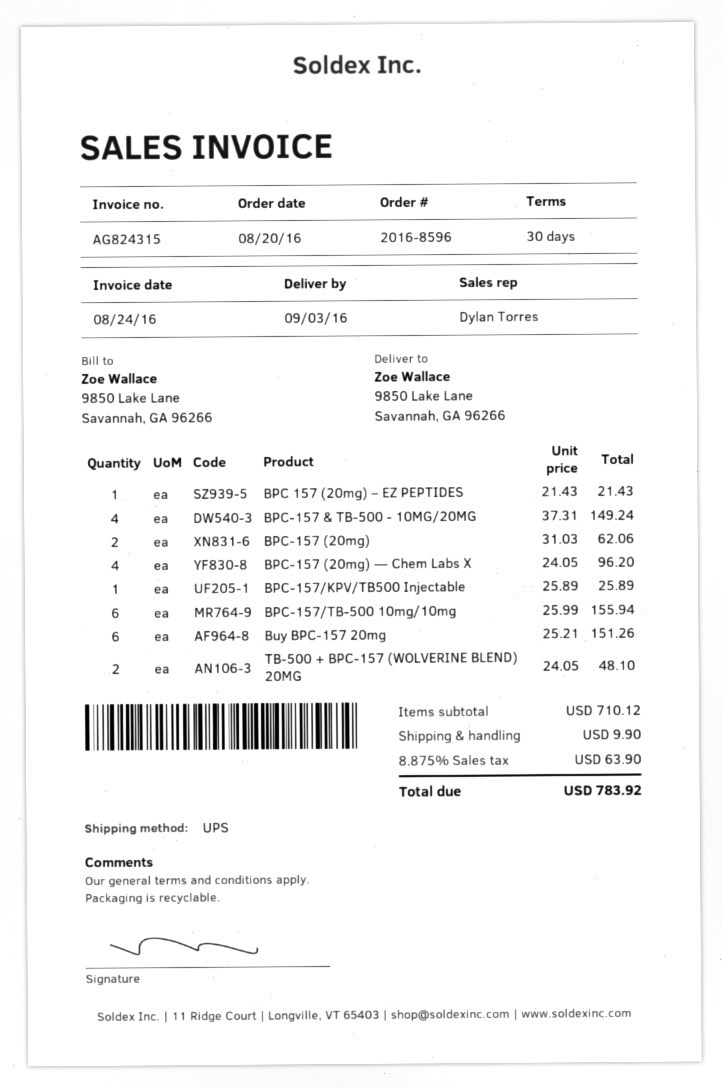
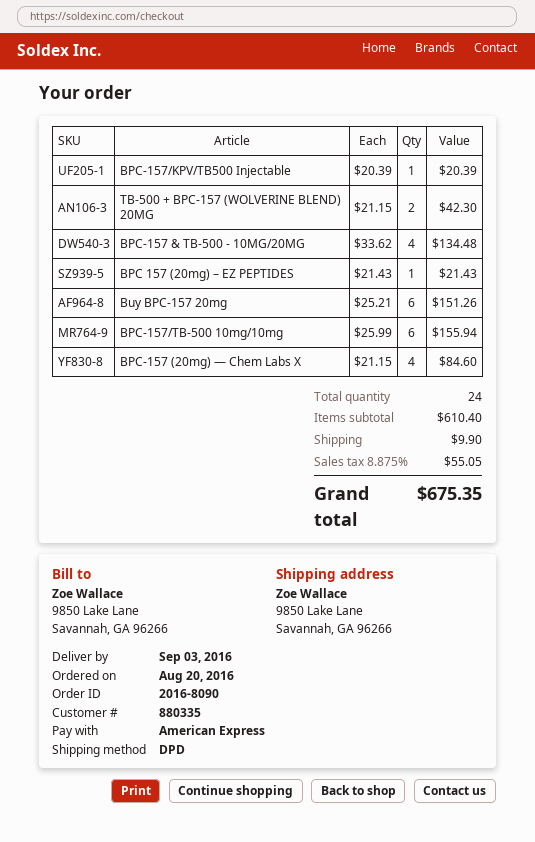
order number: 2016-8596 -> 2016-8090
shipping method: UPS -> DPD
BPC-157 & TB-500 - 10MG/20MG: 4 x 37.31 = 149.24 -> 4 x 33.62 = 134.48
BPC-157 (20mg): 2 x 31.03 = 62.06 -> none
BPC-157 (20mg) — Chem Labs X: 4 x 24.05 = 96.20 -> 4 x 21.15 = 84.60
BPC-157/KPV/TB500 Injectable: 1 x 25.89 = 25.89 -> 1 x 20.39 = 20.39
TB-500 + BPC-157 (WOLVERINE BLEND) 20MG: 2 x 24.05 = 48.10 -> 2 x 21.15 = 42.30
subtotal: 710.12 -> 610.40
tax: 8.875% = 63.90 -> 8.875% = 55.05
total: 783.92 -> 675.35

